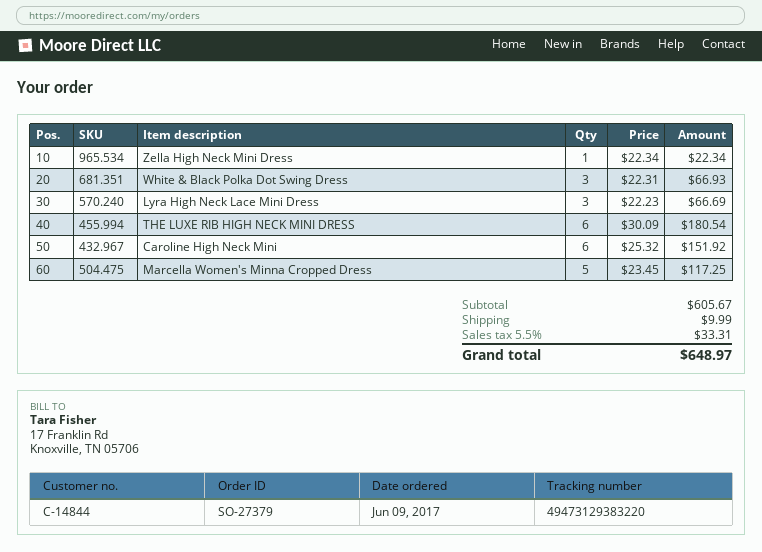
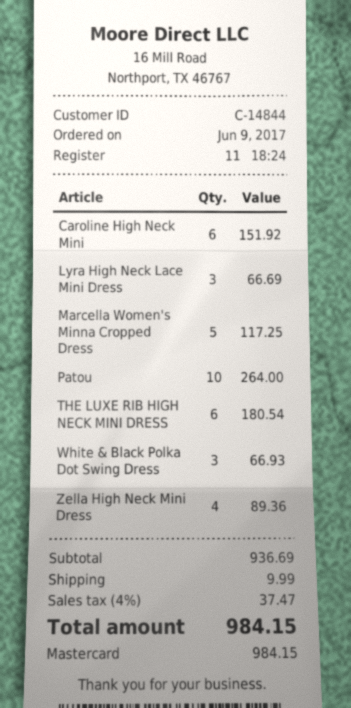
Zella High Neck Mini Dress: 1 for 22.34 -> 4 for 89.36
Patou: none -> 10 for 264.00
subtotal: 605.67 -> 936.69
tax: 5.5% = 33.31 -> 4% = 37.47
total: 648.97 -> 984.15

